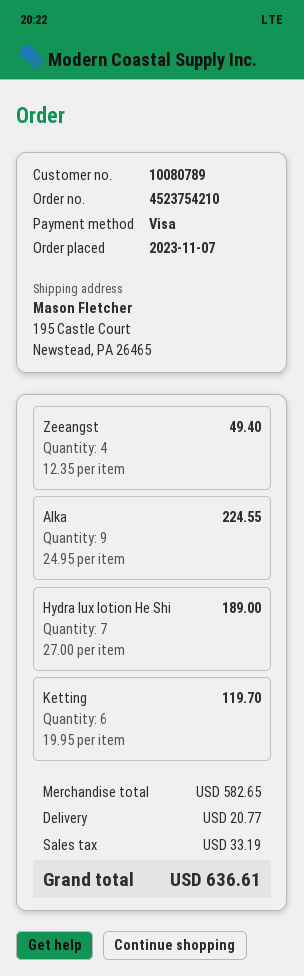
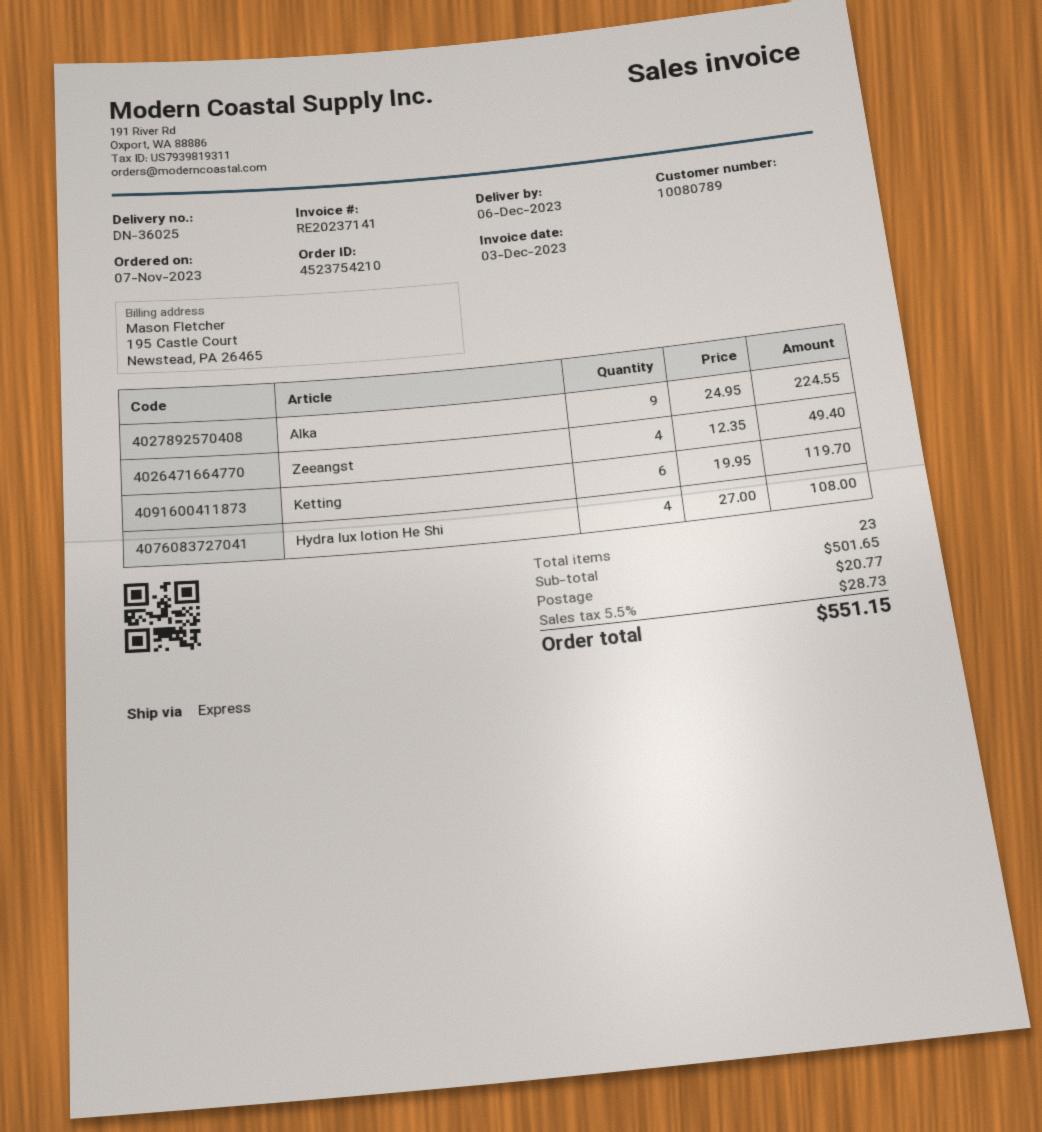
Hydra lux lotion He Shi: 7 x 27.00 = 189.00 -> 4 x 27.00 = 108.00
subtotal: 582.65 -> 501.65
tax: 33.19 -> 28.73
total: 636.61 -> 551.15

